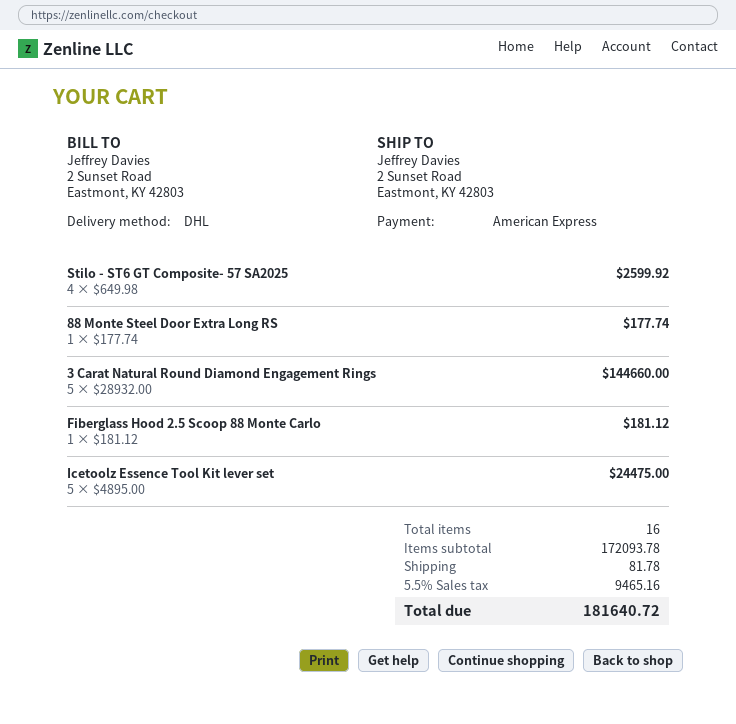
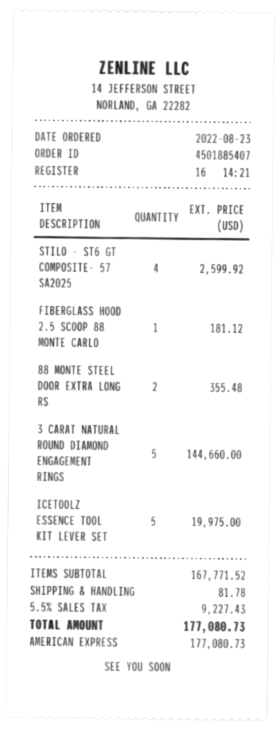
88 Monte Steel Door Extra Long RS: 1 for 177.74 -> 2 for 355.48
Icetoolz Essence Tool Kit lever set: 5 for 24475.00 -> 5 for 19975.00
subtotal: 172093.78 -> 167771.52
tax: 5.5% = 9465.16 -> 5.5% = 9227.43
total: 181640.72 -> 177080.73

